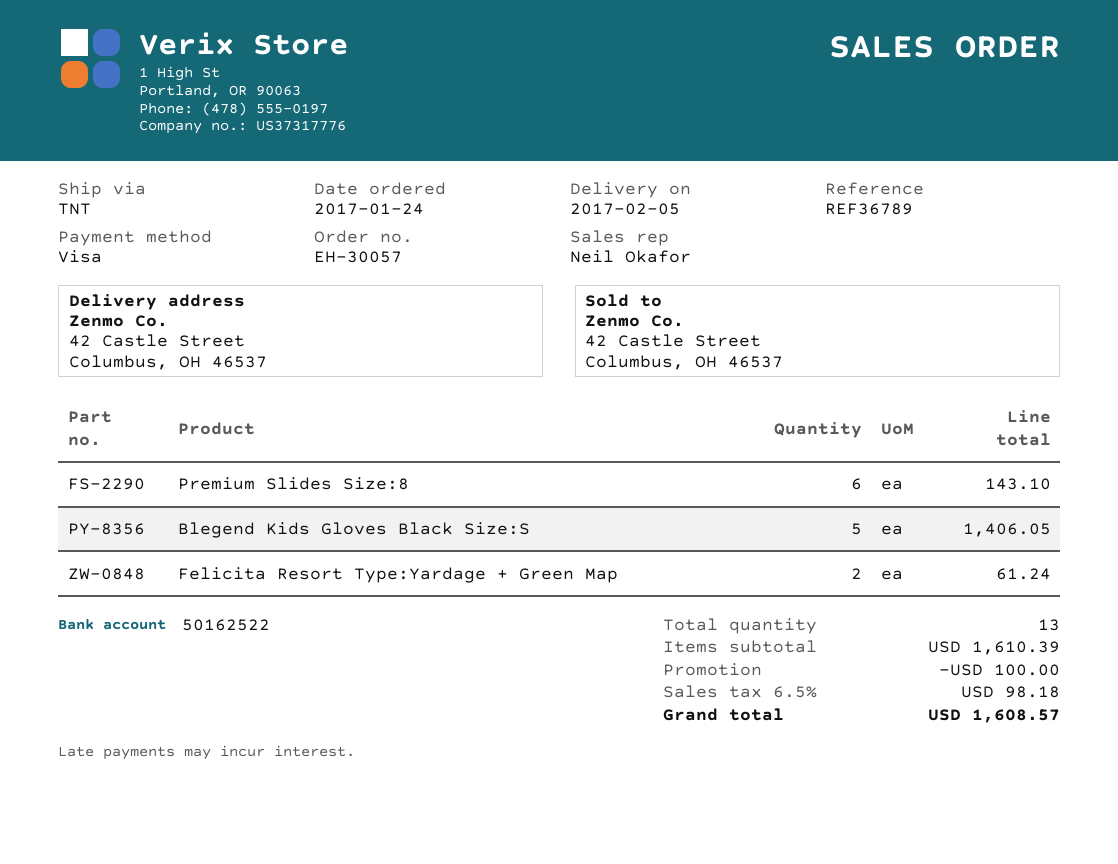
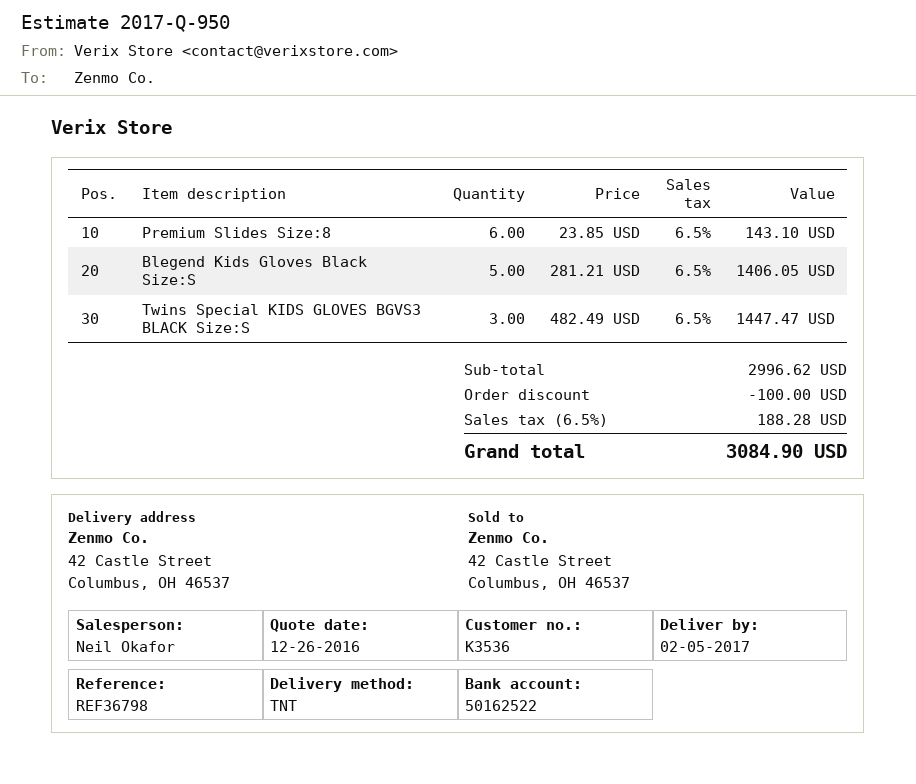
reference: REF36789 -> REF36798
Felicita Resort Type:Yardage + Green Map: 2 for 61.24 -> none
Twins Special KIDS GLOVES BGVS3 BLACK Size:S: none -> 3 for 1447.47
subtotal: 1610.39 -> 2996.62
tax: 6.5% = 98.18 -> 6.5% = 188.28
total: 1608.57 -> 3084.90

